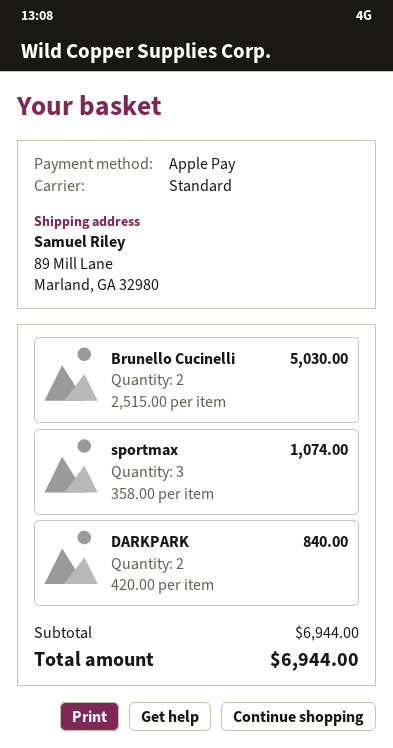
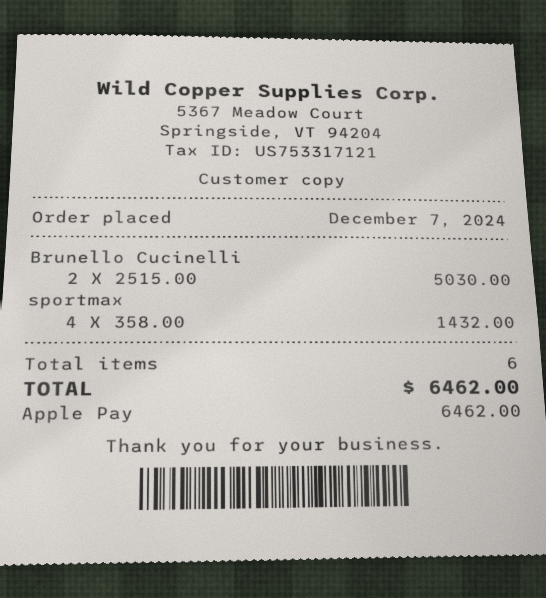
sportmax: 3 x 358.00 = 1074.00 -> 4 x 358.00 = 1432.00
DARKPARK: 2 x 420.00 = 840.00 -> none
total: 6944.00 -> 6462.00

